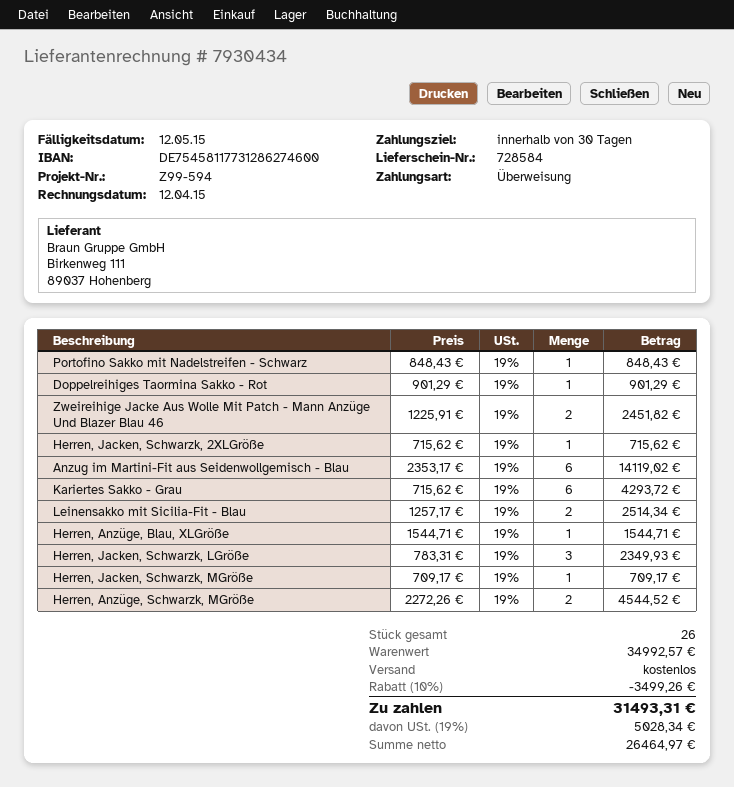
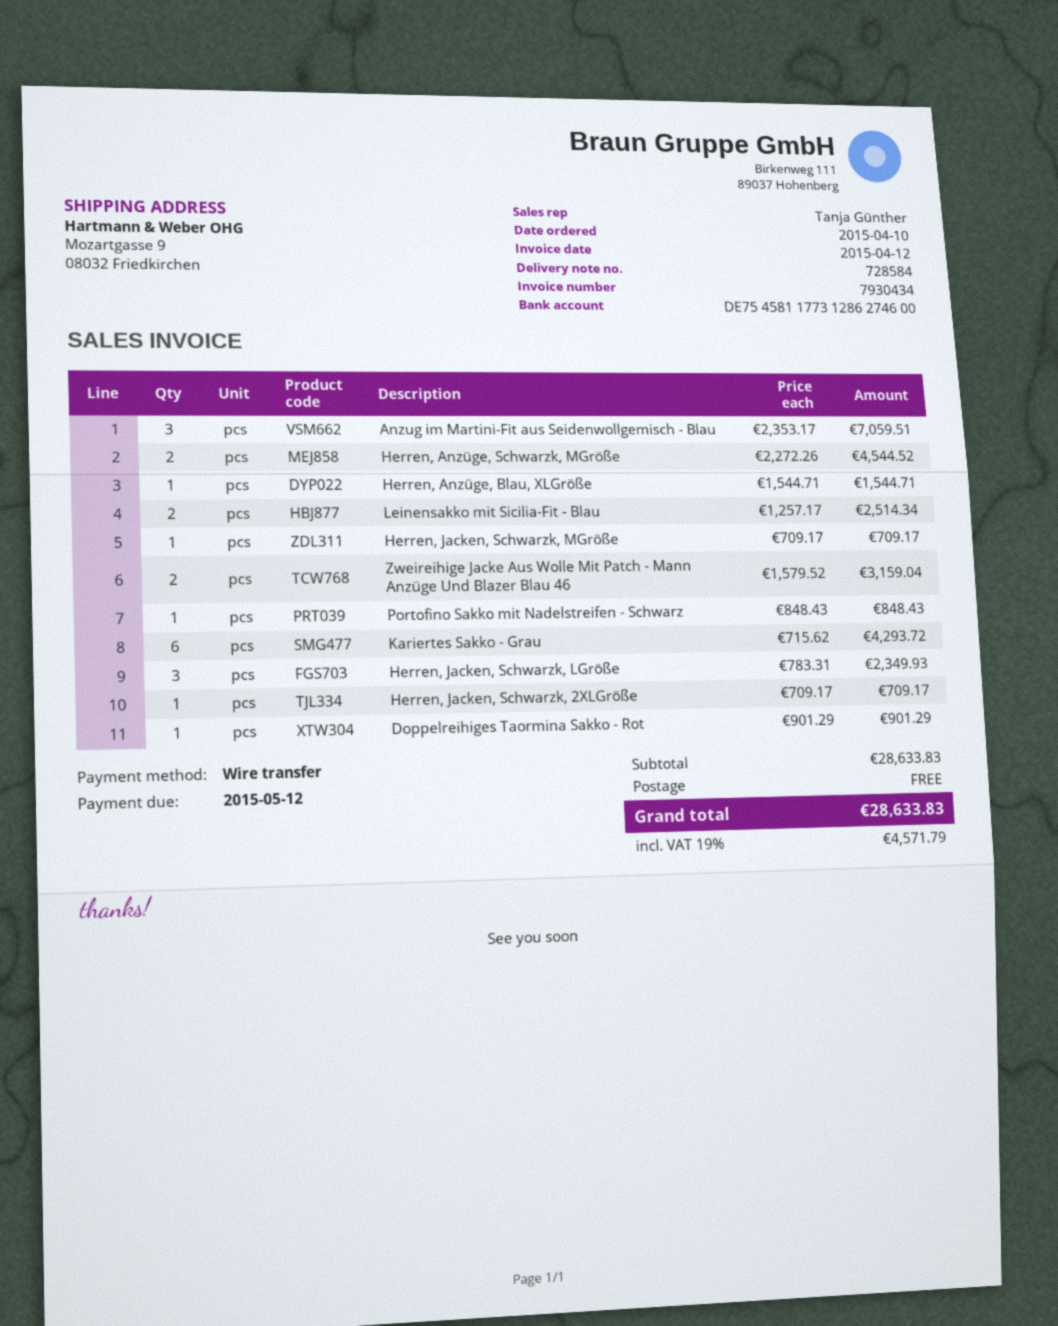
Zweireihige Jacke Aus Wolle Mit Patch - Mann Anzüge Und Blazer Blau 46: 2 x 1225.91 = 2451.82 -> 2 x 1579.52 = 3159.04
Herren, Jacken, Schwarzk, 2XLGröße: 1 x 715.62 = 715.62 -> 1 x 709.17 = 709.17
Anzug im Martini-Fit aus Seidenwollgemisch - Blau: 6 x 2353.17 = 14119.02 -> 3 x 2353.17 = 7059.51
subtotal: 34992.57 -> 28633.83
discount: 10% = 3499.26 -> none
tax: 19% = 5028.34 -> 19% = 4571.79
total: 31493.31 -> 28633.83

